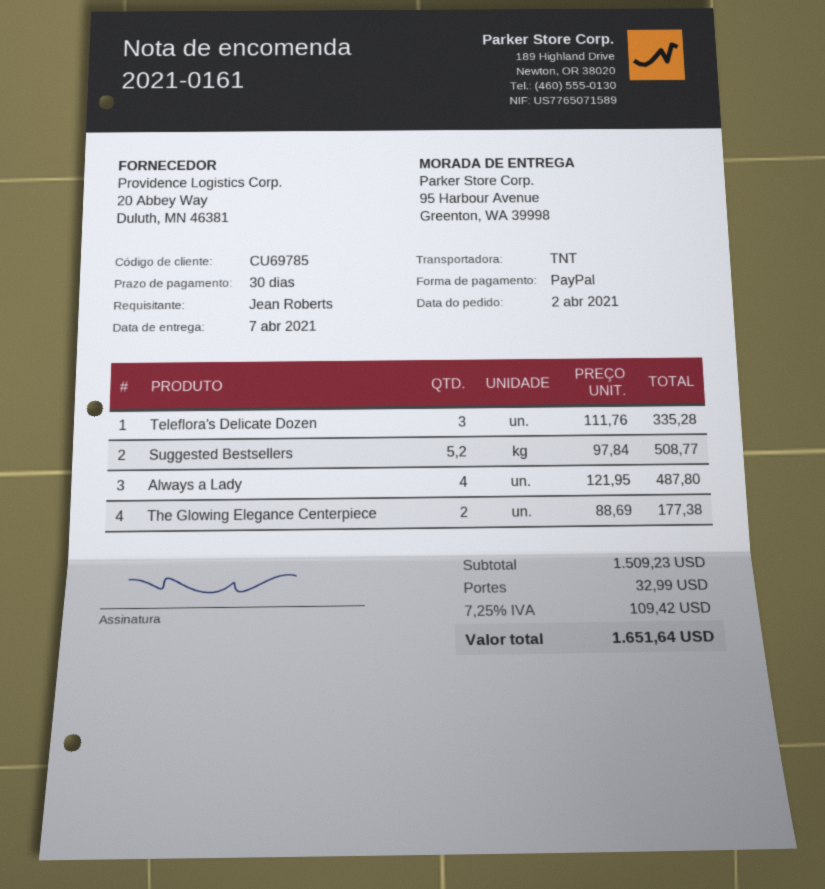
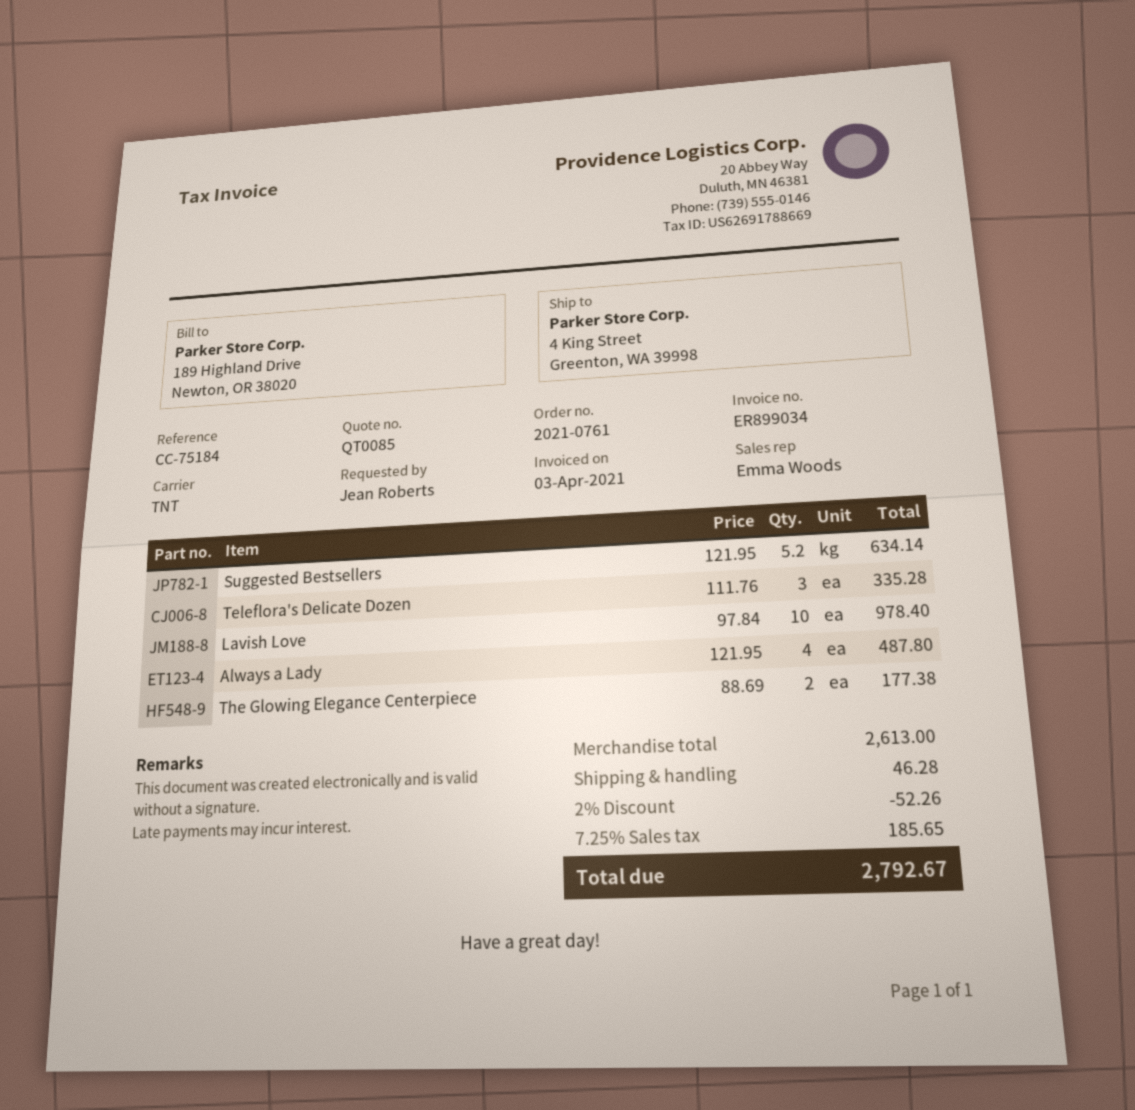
order number: 2021-0161 -> 2021-0761
ship to: 95 Harbour Avenue, Greenton, WA 39998 -> 4 King Street, Greenton, WA 39998
Suggested Bestsellers: 5.2 x 97.84 = 508.77 -> 5.2 x 121.95 = 634.14
Lavish Love: none -> 10 x 97.84 = 978.40
subtotal: 1509.23 -> 2613.00
discount: none -> 2% = 52.26
shipping: 32.99 -> 46.28
tax: 7.25% = 109.42 -> 7.25% = 185.65
total: 1651.64 -> 2792.67

